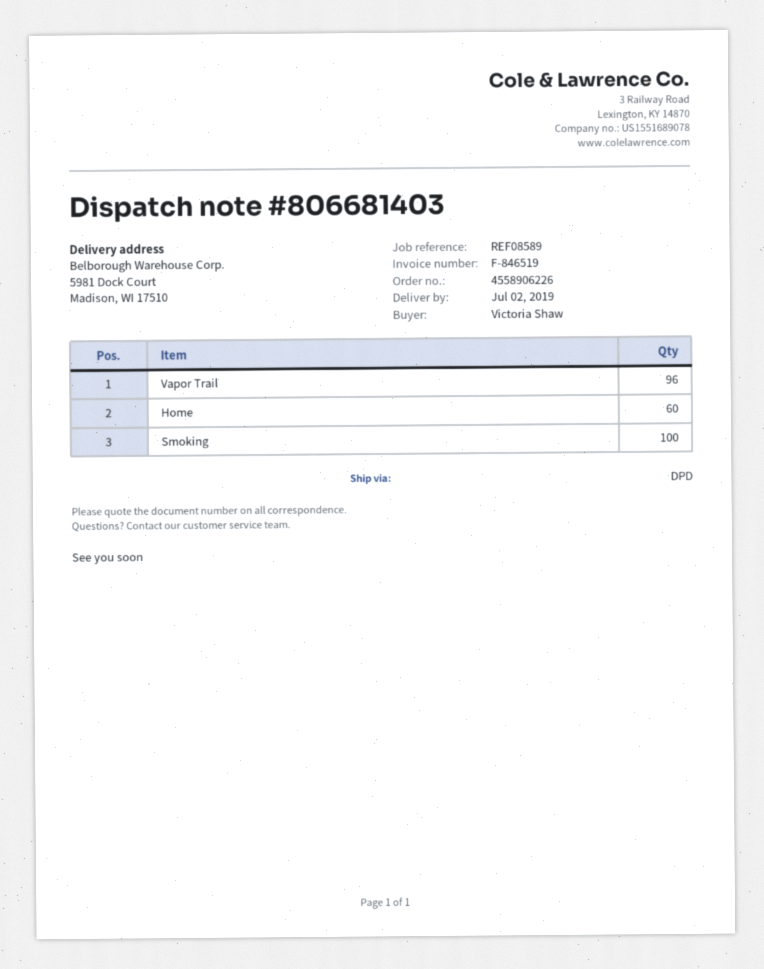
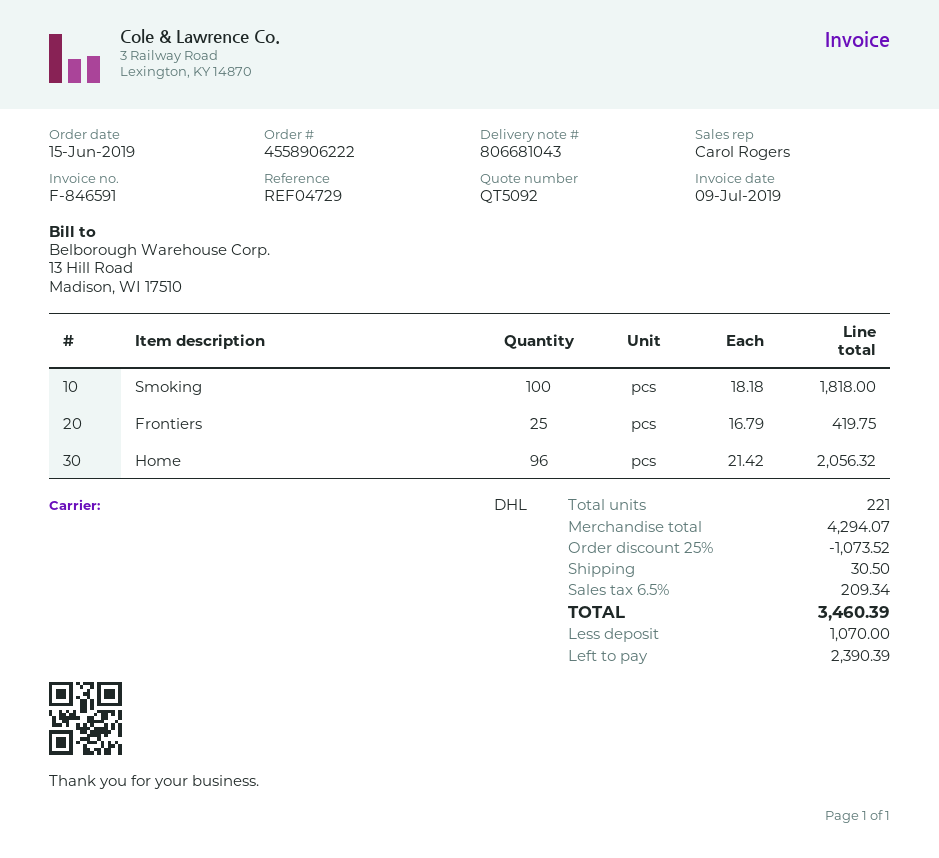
order number: 4558906226 -> 4558906222
delivery note number: 806681403 -> 806681043
invoice number: F-846519 -> F-846591
reference: REF08589 -> REF04729
shipping method: DPD -> DHL
Vapor Trail: 96 -> none
Home: 60 -> 96
Frontiers: none -> 25

